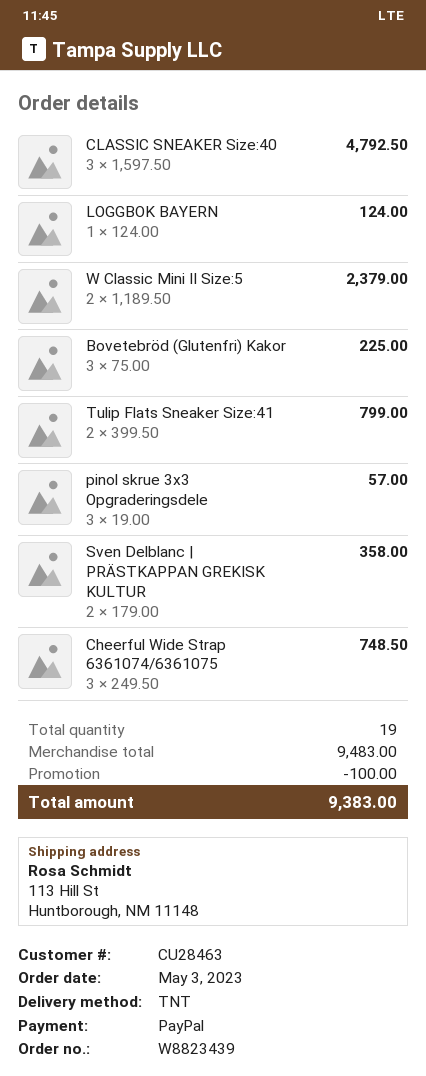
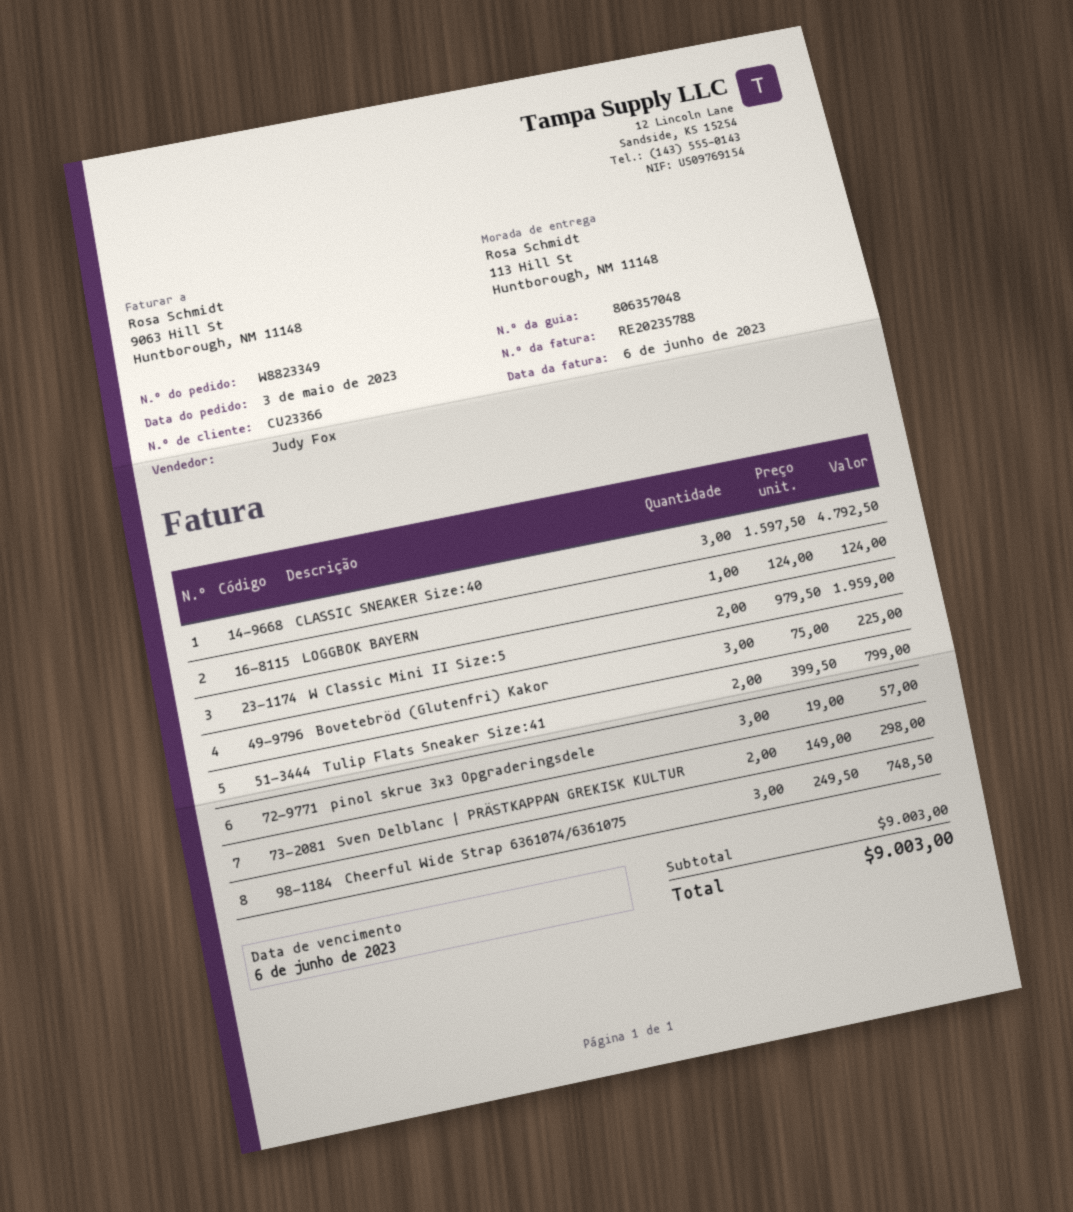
order number: W8823439 -> W8823349
customer number: CU28463 -> CU23366
W Classic Mini II Size:5: 2 x 1189.50 = 2379.00 -> 2 x 979.50 = 1959.00
Sven Delblanc | PRÄSTKAPPAN GREKISK KULTUR: 2 x 179.00 = 358.00 -> 2 x 149.00 = 298.00
subtotal: 9483.00 -> 9003.00
discount: 100.00 -> none
total: 9383.00 -> 9003.00

